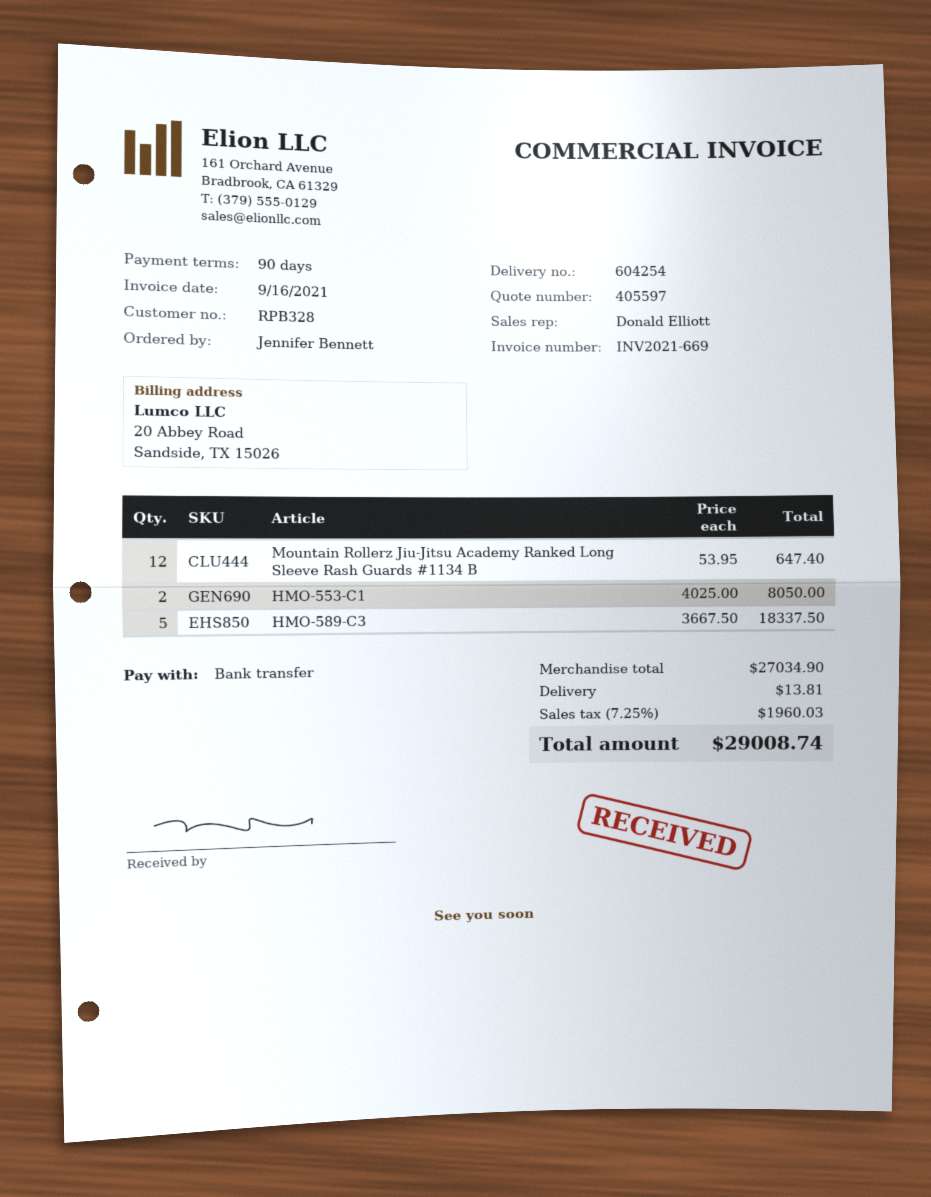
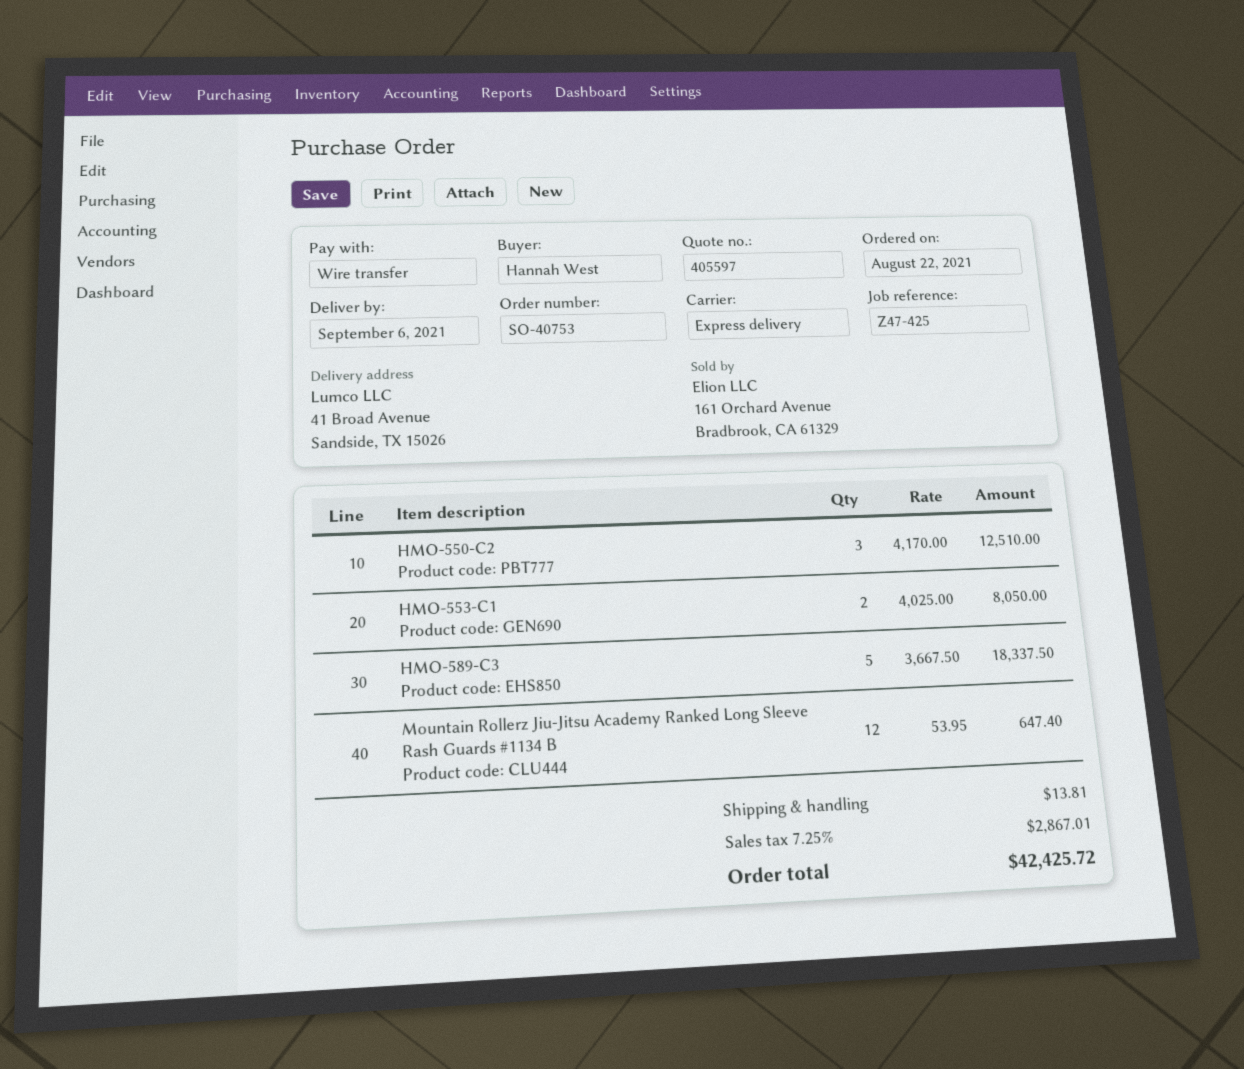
ordered by: Jennifer Bennett -> Hannah West
HMO-550-C2: none -> 3 x 4170.00 = 12510.00
tax: 7.25% = 1960.03 -> 7.25% = 2867.01
total: 29008.74 -> 42425.72

